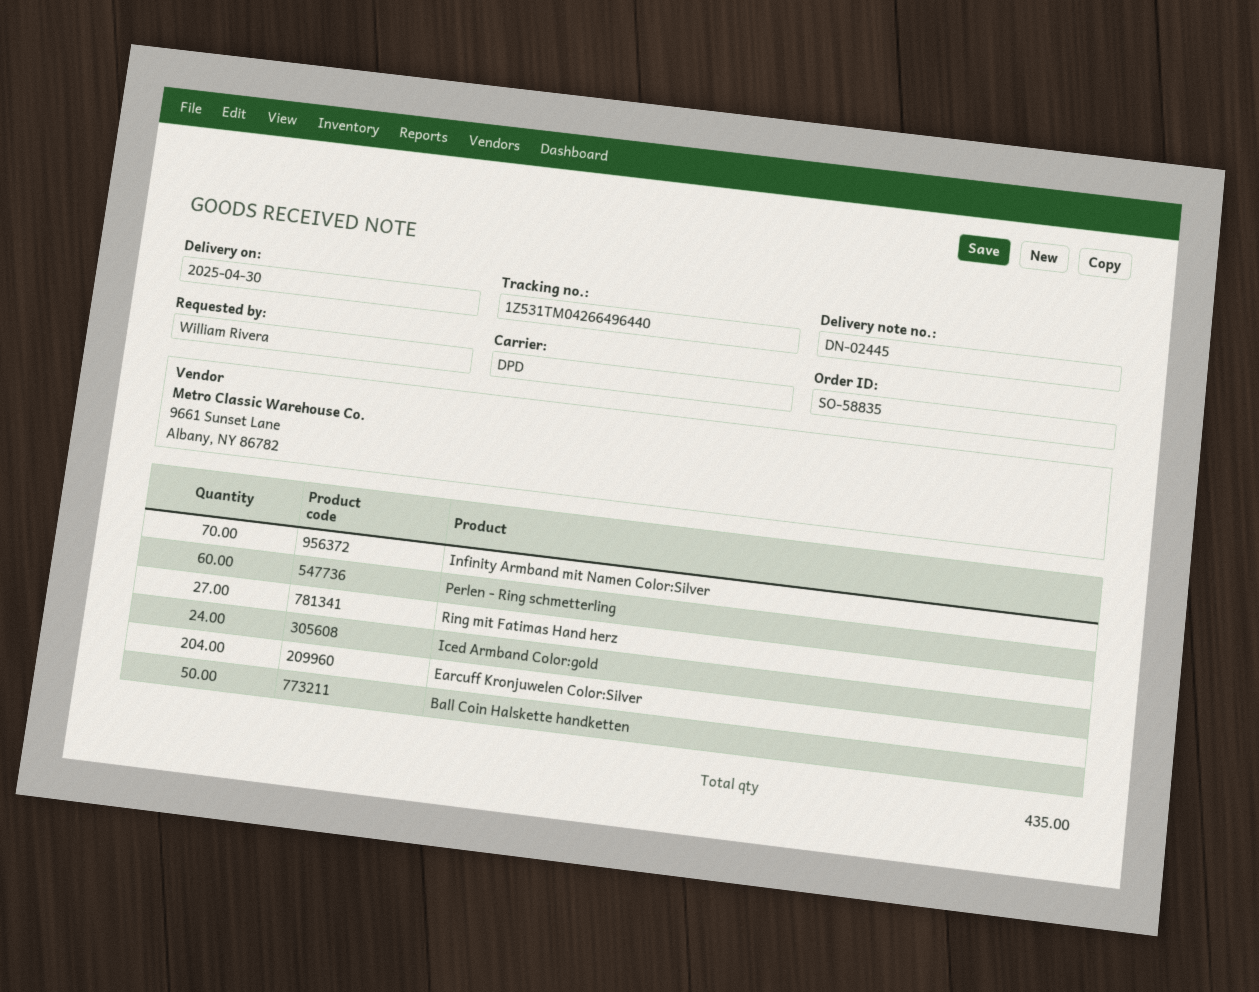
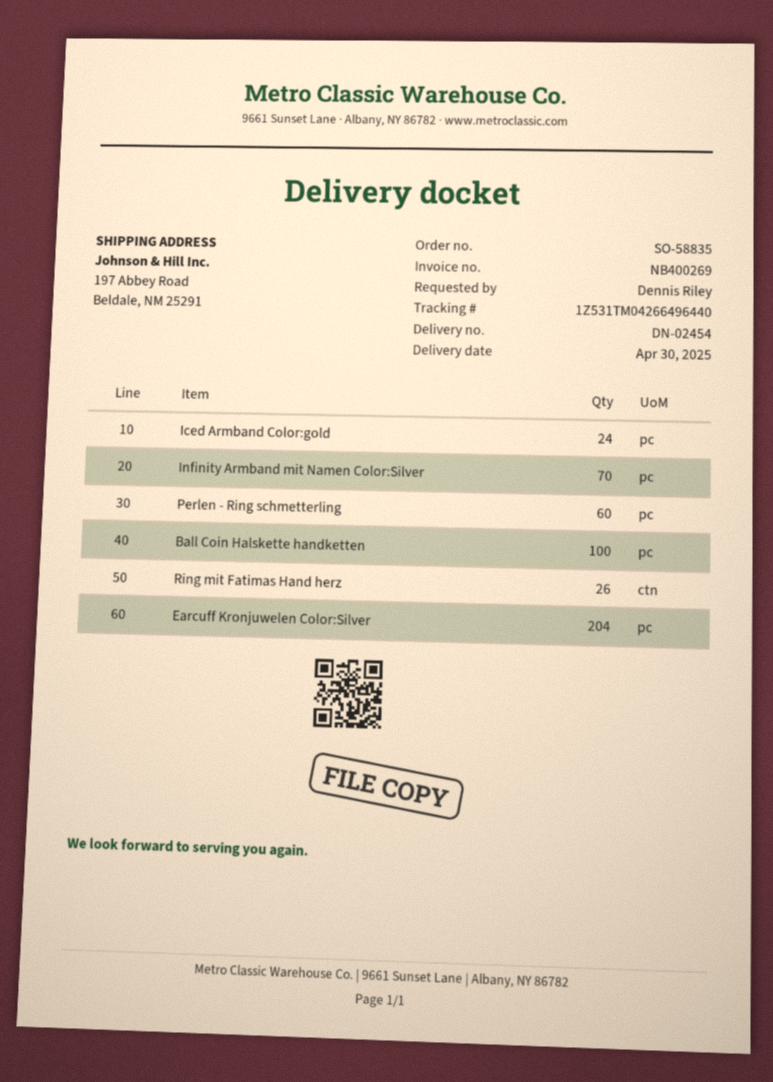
delivery note number: DN-02445 -> DN-02454
ordered by: William Rivera -> Dennis Riley
Ring mit Fatimas Hand herz: 27 -> 26
Ball Coin Halskette handketten: 50 -> 100

